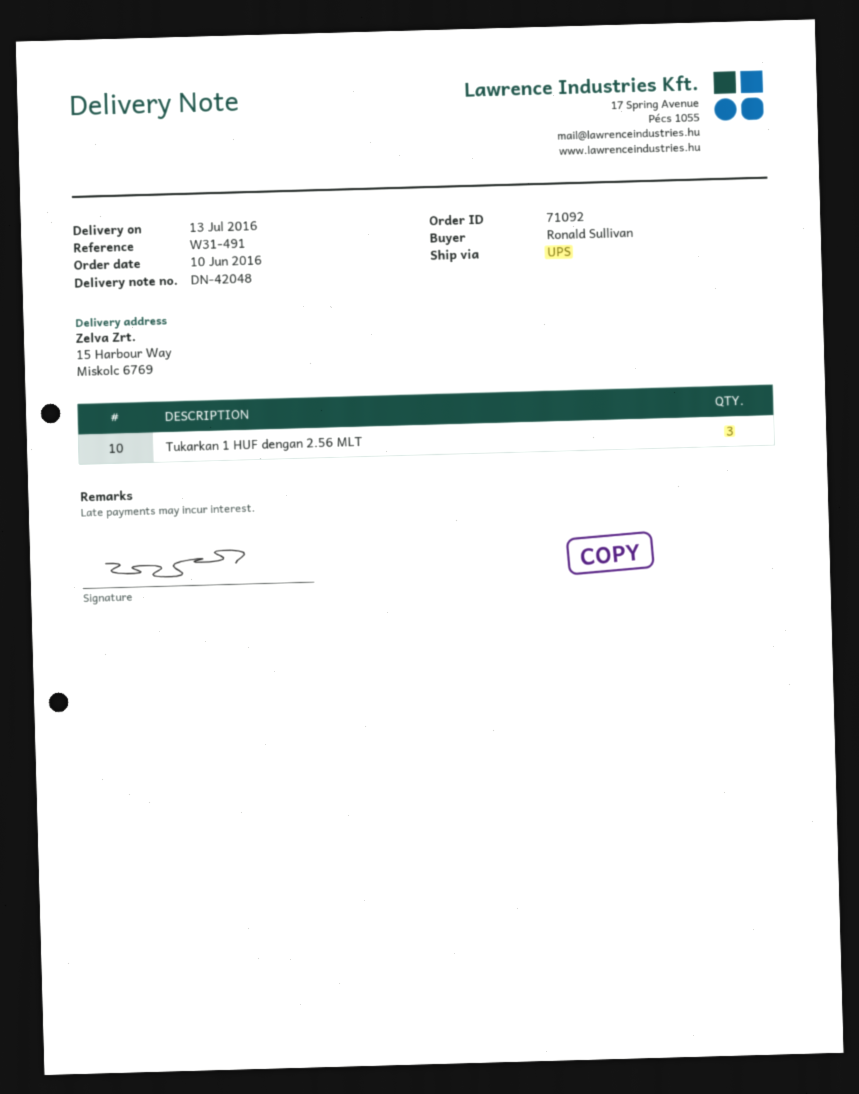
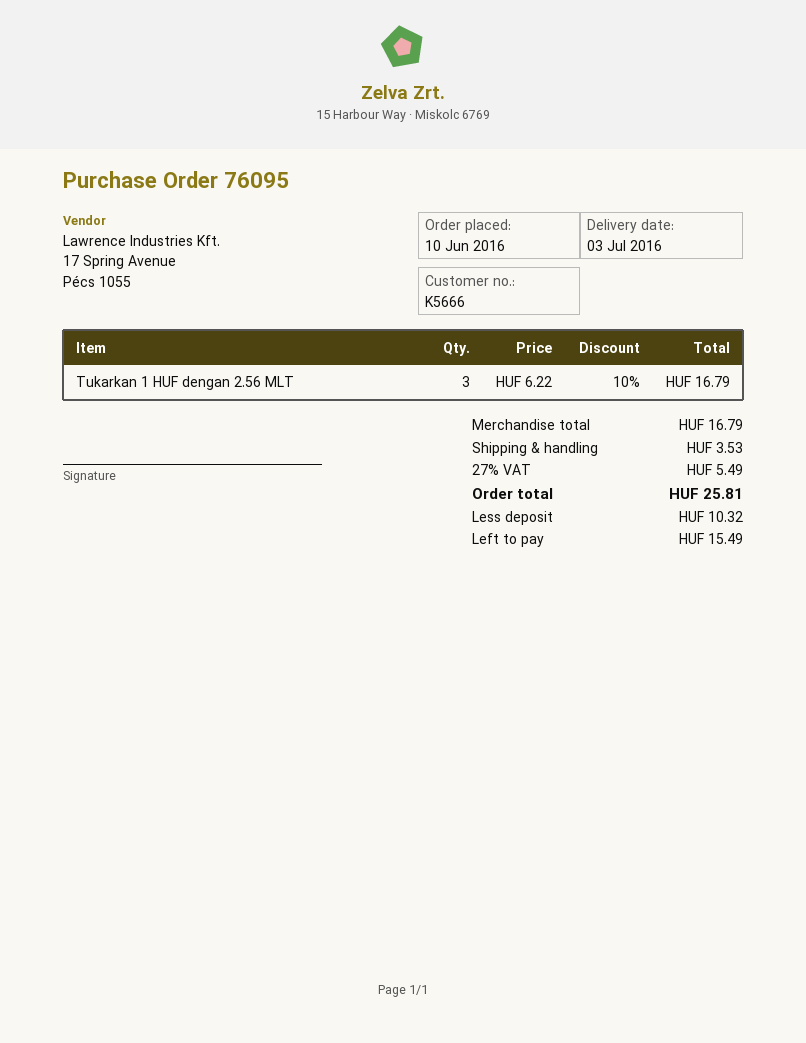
order number: 71092 -> 76095
delivery date: 2016-07-13 -> 2016-07-03

